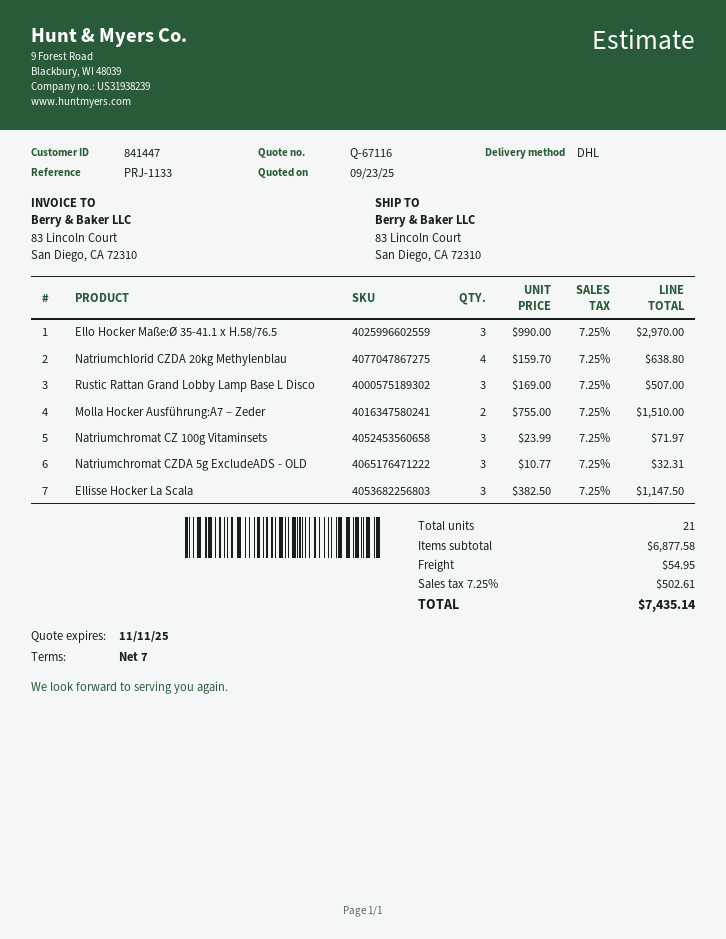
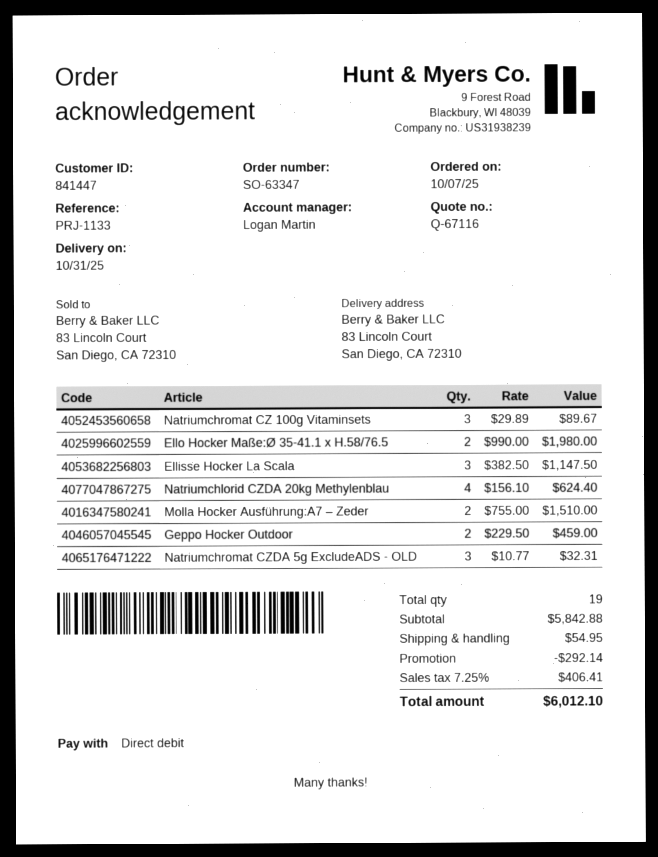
Ello Hocker Maße:Ø 35-41.1 x H.58/76.5: 3 x 990.00 = 2970.00 -> 2 x 990.00 = 1980.00
Natriumchlorid CZDA 20kg Methylenblau: 4 x 159.70 = 638.80 -> 4 x 156.10 = 624.40
Rustic Rattan Grand Lobby Lamp Base L Disco: 3 x 169.00 = 507.00 -> none
Natriumchromat CZ 100g Vitaminsets: 3 x 23.99 = 71.97 -> 3 x 29.89 = 89.67
Geppo Hocker Outdoor: none -> 2 x 229.50 = 459.00
total quantity: 21 -> 19
subtotal: 6877.58 -> 5842.88
discount: none -> 292.14
tax: 7.25% = 502.61 -> 7.25% = 406.41
total: 7435.14 -> 6012.10

